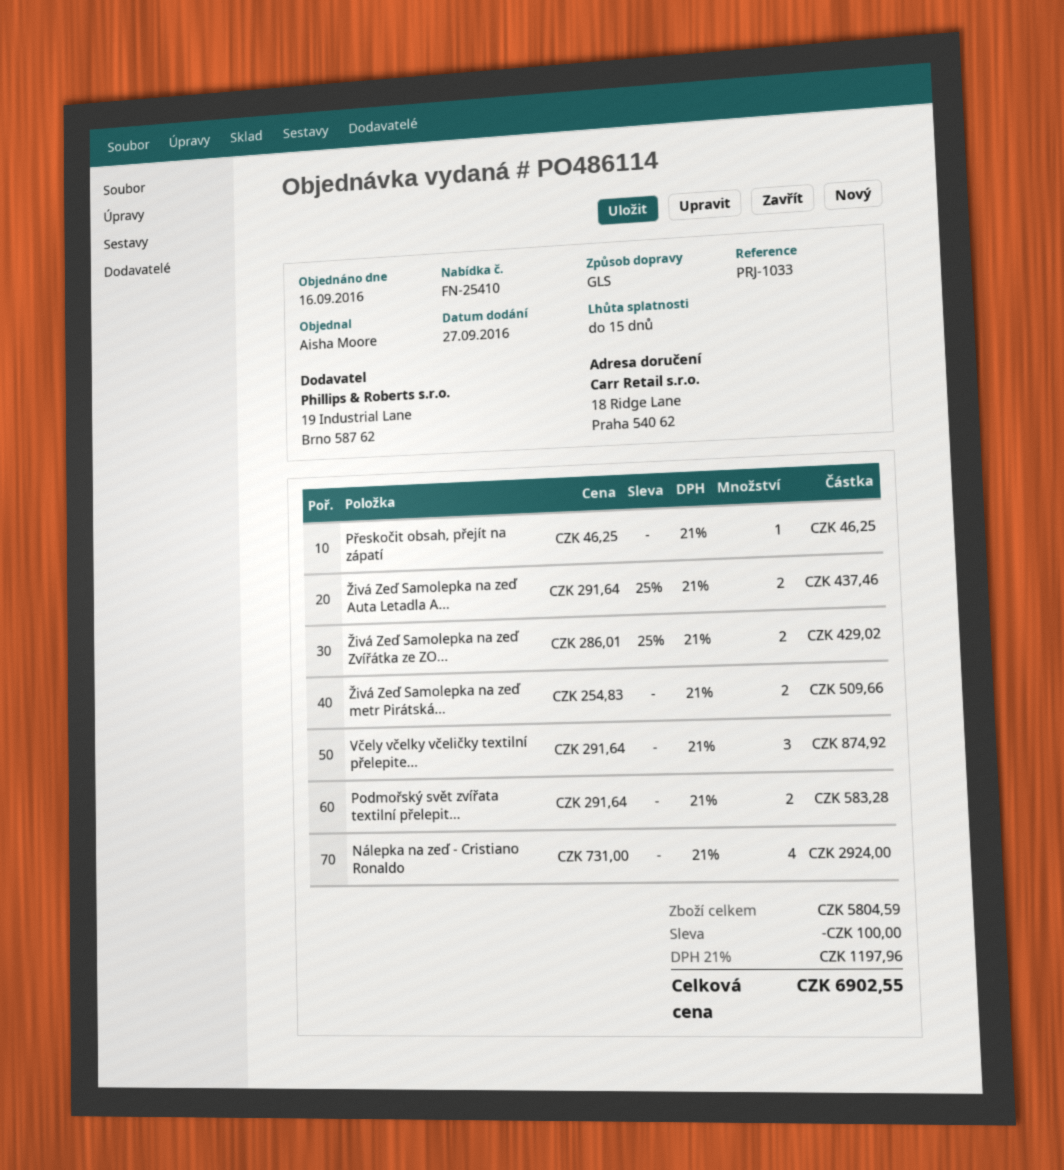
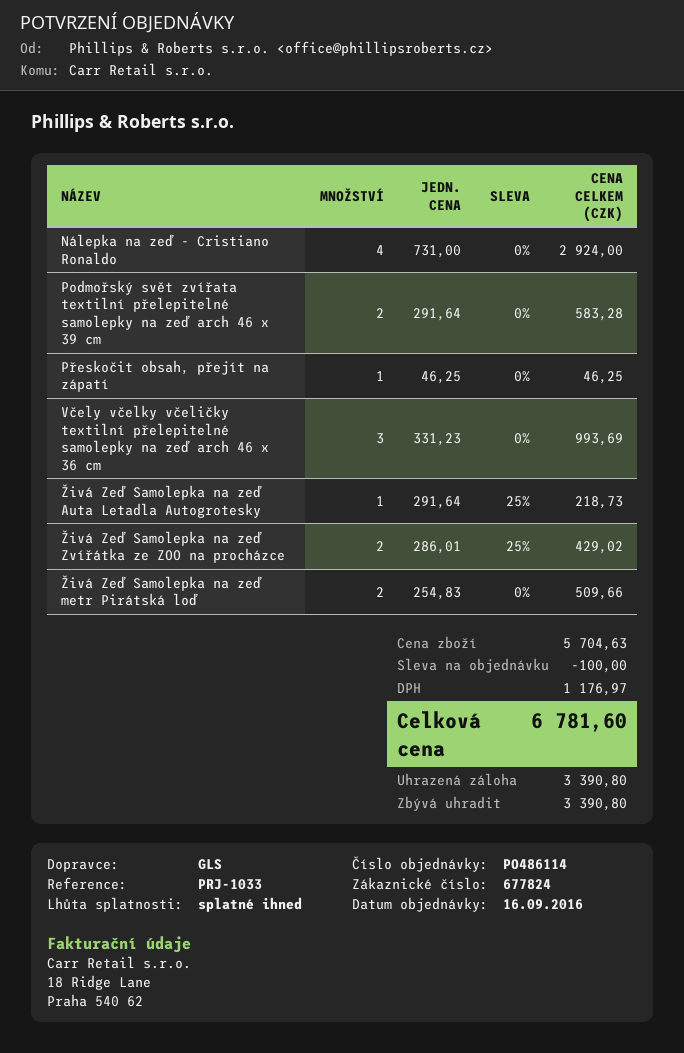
payment terms: 15 days -> on receipt
Živá Zeď Samolepka na zeď Auta Letadla A...: 2 x 291.64 - 25% = 437.46 -> 1 x 291.64 - 25% = 218.73
Včely včelky včeličky textilní přelepite...: 3 x 291.64 = 874.92 -> 3 x 331.23 = 993.69
subtotal: 5804.59 -> 5704.63
tax: 1197.96 -> 1176.97
total: 6902.55 -> 6781.60

